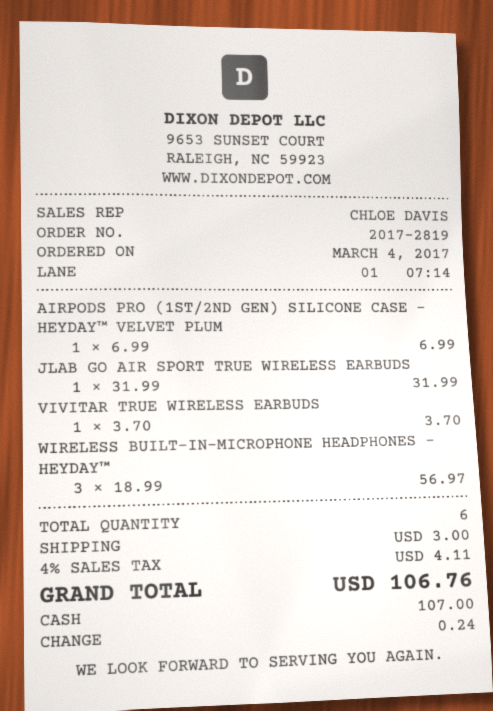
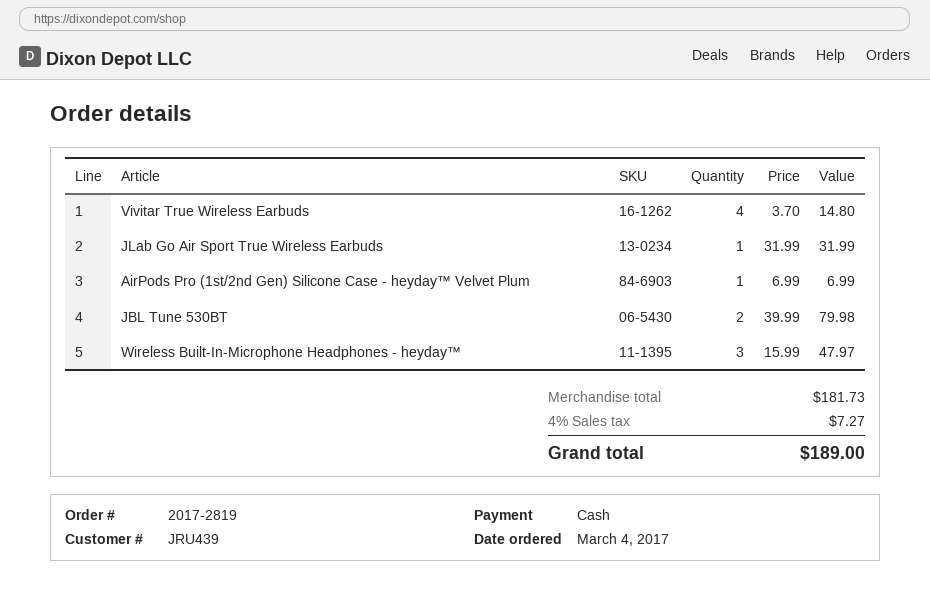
VIVITAR TRUE WIRELESS EARBUDS: 1 x 3.70 = 3.70 -> 4 x 3.70 = 14.80
WIRELESS BUILT-IN-MICROPHONE HEADPHONES - HEYDAY™: 3 x 18.99 = 56.97 -> 3 x 15.99 = 47.97
JBL Tune 530BT: none -> 2 x 39.99 = 79.98
shipping: 3.00 -> none
tax: 4% = 4.11 -> 4% = 7.27
total: 106.76 -> 189.00

